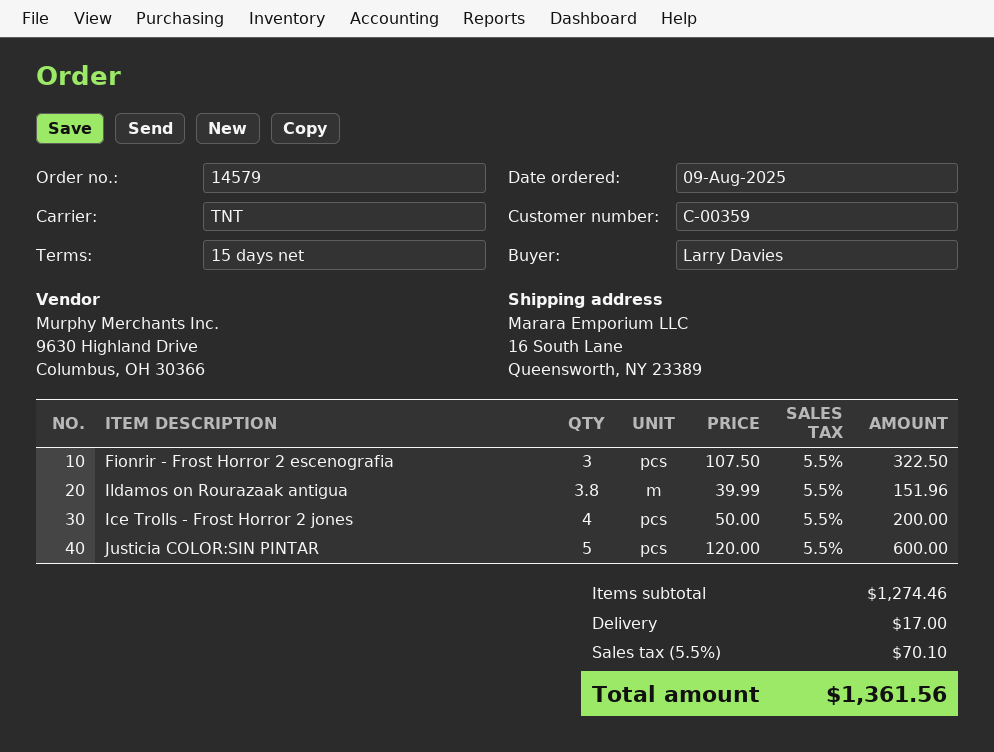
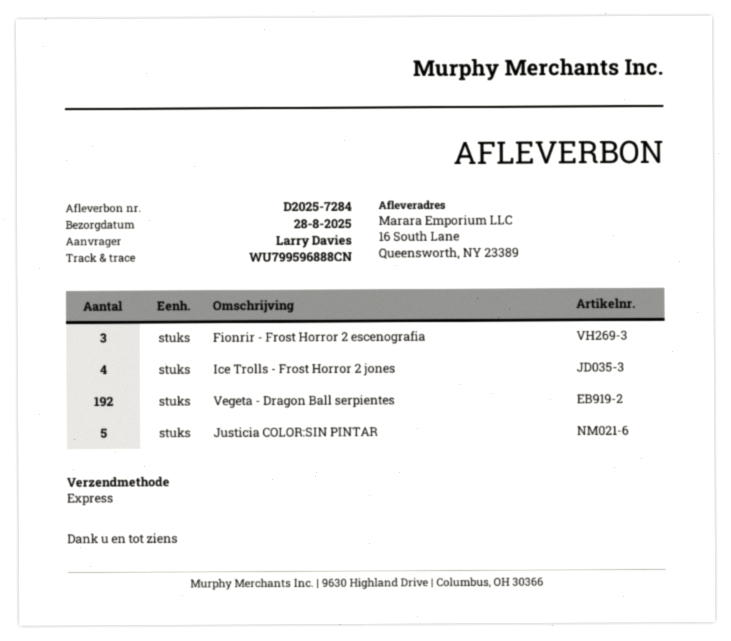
shipping method: TNT -> express
Ildamos on Rourazaak antigua: 3.8 -> none
Vegeta - Dragon Ball serpientes: none -> 192

